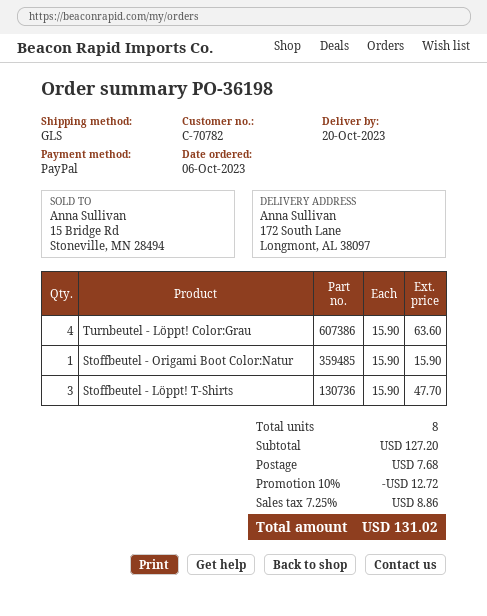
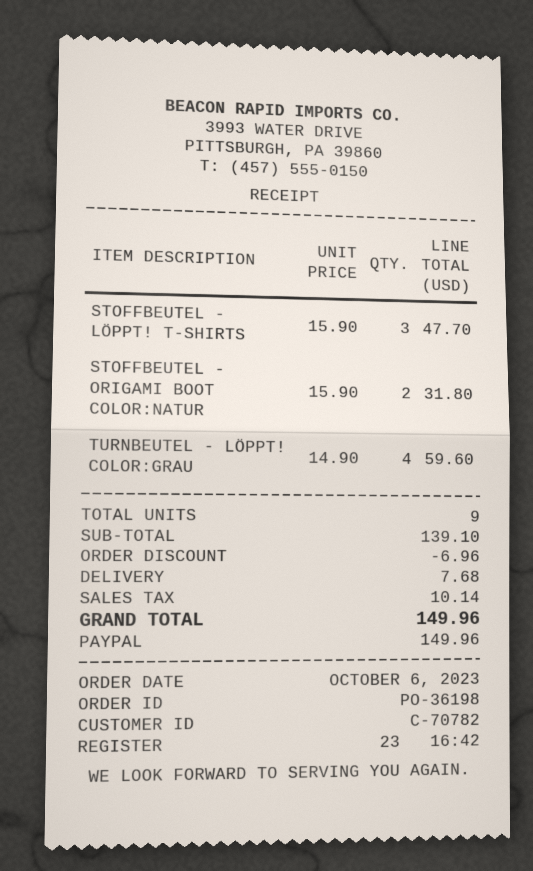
Turnbeutel - Löppt! Color:Grau: 4 x 15.90 = 63.60 -> 4 x 14.90 = 59.60
Stoffbeutel - Origami Boot Color:Natur: 1 x 15.90 = 15.90 -> 2 x 15.90 = 31.80
total quantity: 8 -> 9
subtotal: 127.20 -> 139.10
discount: 12.72 -> 6.96
tax: 8.86 -> 10.14
total: 131.02 -> 149.96

